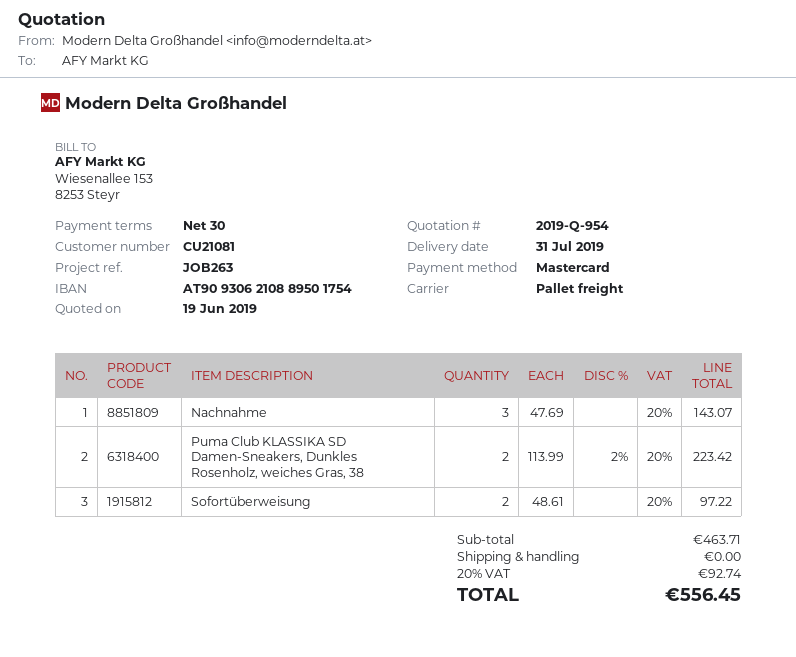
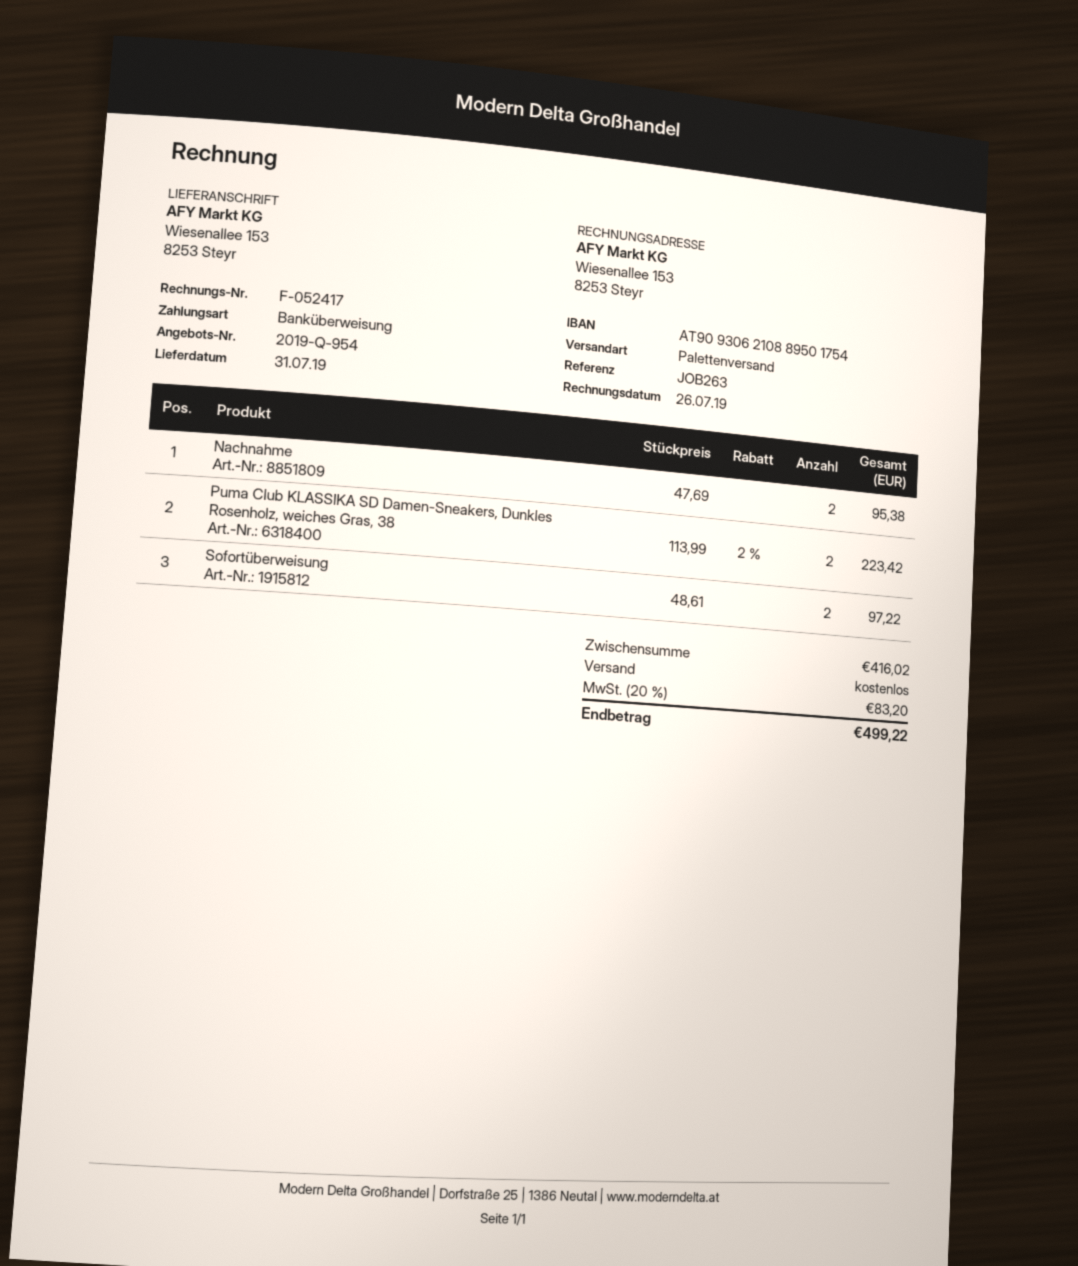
payment method: Mastercard -> bank transfer
Nachnahme: 3 x 47.69 = 143.07 -> 2 x 47.69 = 95.38
subtotal: 463.71 -> 416.02
tax: 20% = 92.74 -> 20% = 83.20
total: 556.45 -> 499.22

